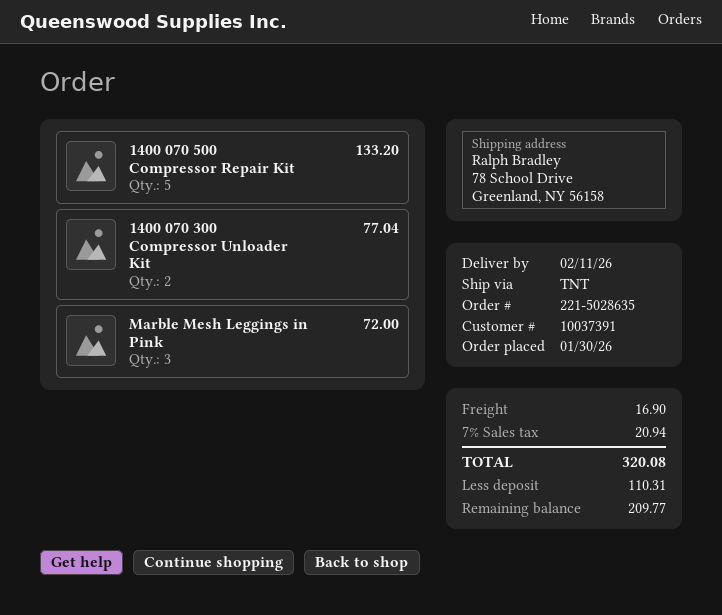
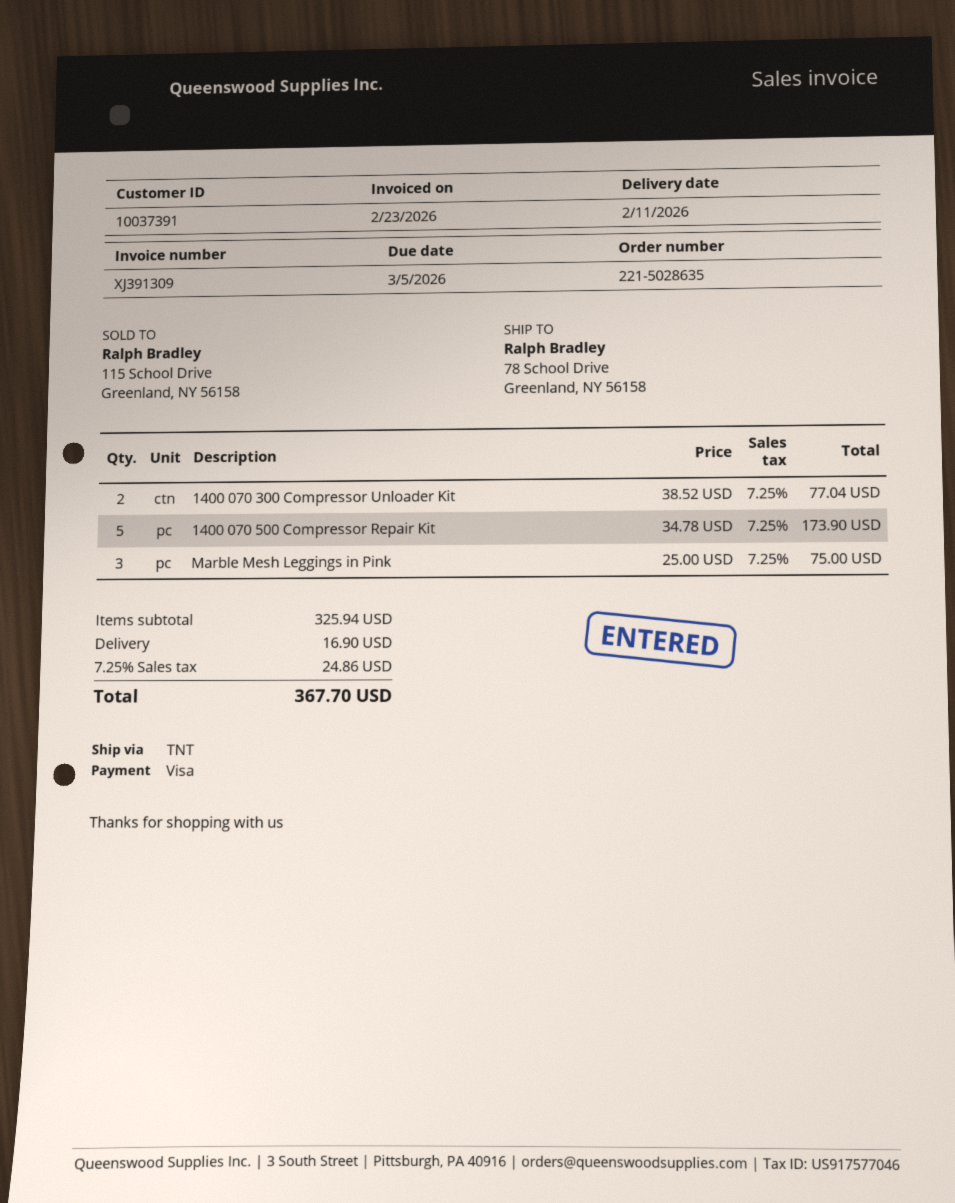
1400 070 500 Compressor Repair Kit: 5 for 133.20 -> 5 for 173.90
Marble Mesh Leggings in Pink: 3 for 72.00 -> 3 for 75.00
tax: 7% = 20.94 -> 7.25% = 24.86
total: 320.08 -> 367.70

